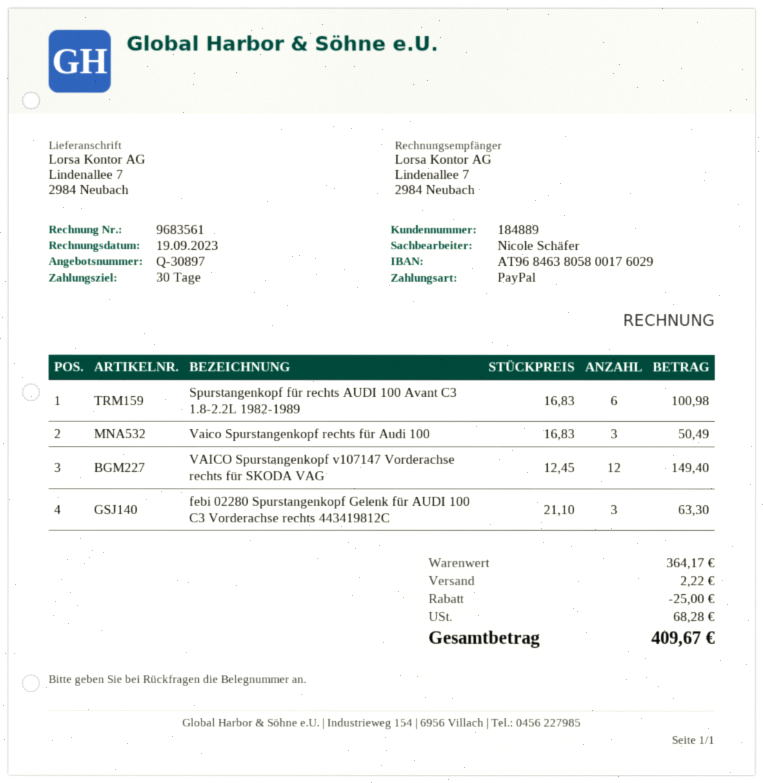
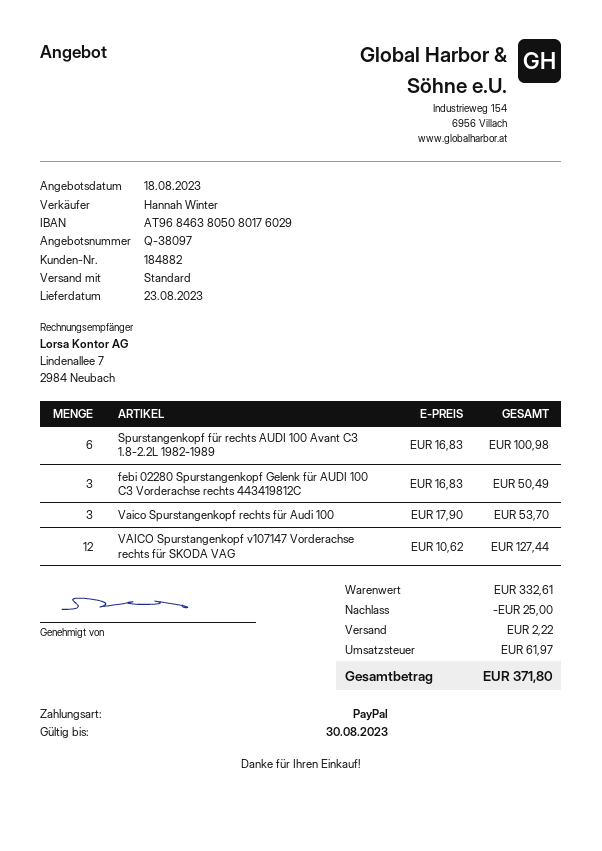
quote number: Q-30897 -> Q-38097
customer number: 184889 -> 184882
sales rep: Nicole Schäfer -> Hannah Winter
bank account: AT968463805800176029 -> AT968463805080176029
Vaico Spurstangenkopf rechts für Audi 100: 3 x 16.83 = 50.49 -> 3 x 17.90 = 53.70
VAICO Spurstangenkopf v107147 Vorderachse rechts für SKODA VAG: 12 x 12.45 = 149.40 -> 12 x 10.62 = 127.44
febi 02280 Spurstangenkopf Gelenk für AUDI 100 C3 Vorderachse rechts 443419812C: 3 x 21.10 = 63.30 -> 3 x 16.83 = 50.49
subtotal: 364.17 -> 332.61
tax: 68.28 -> 61.97
total: 409.67 -> 371.80

